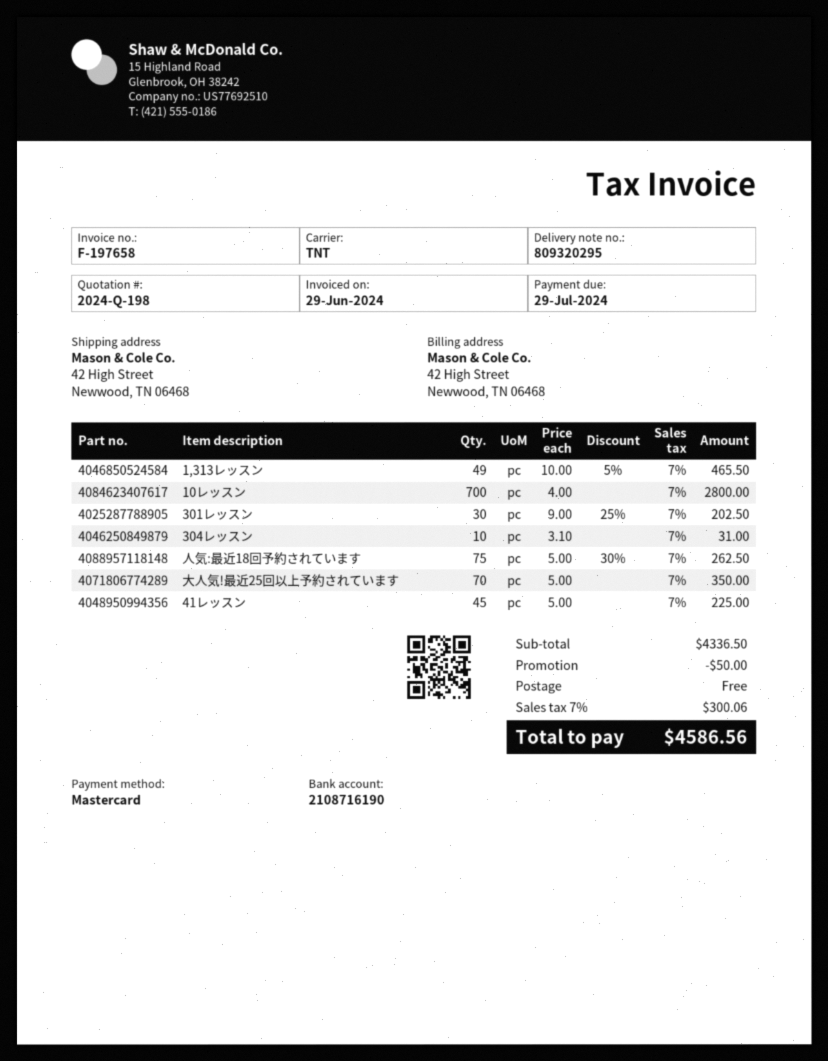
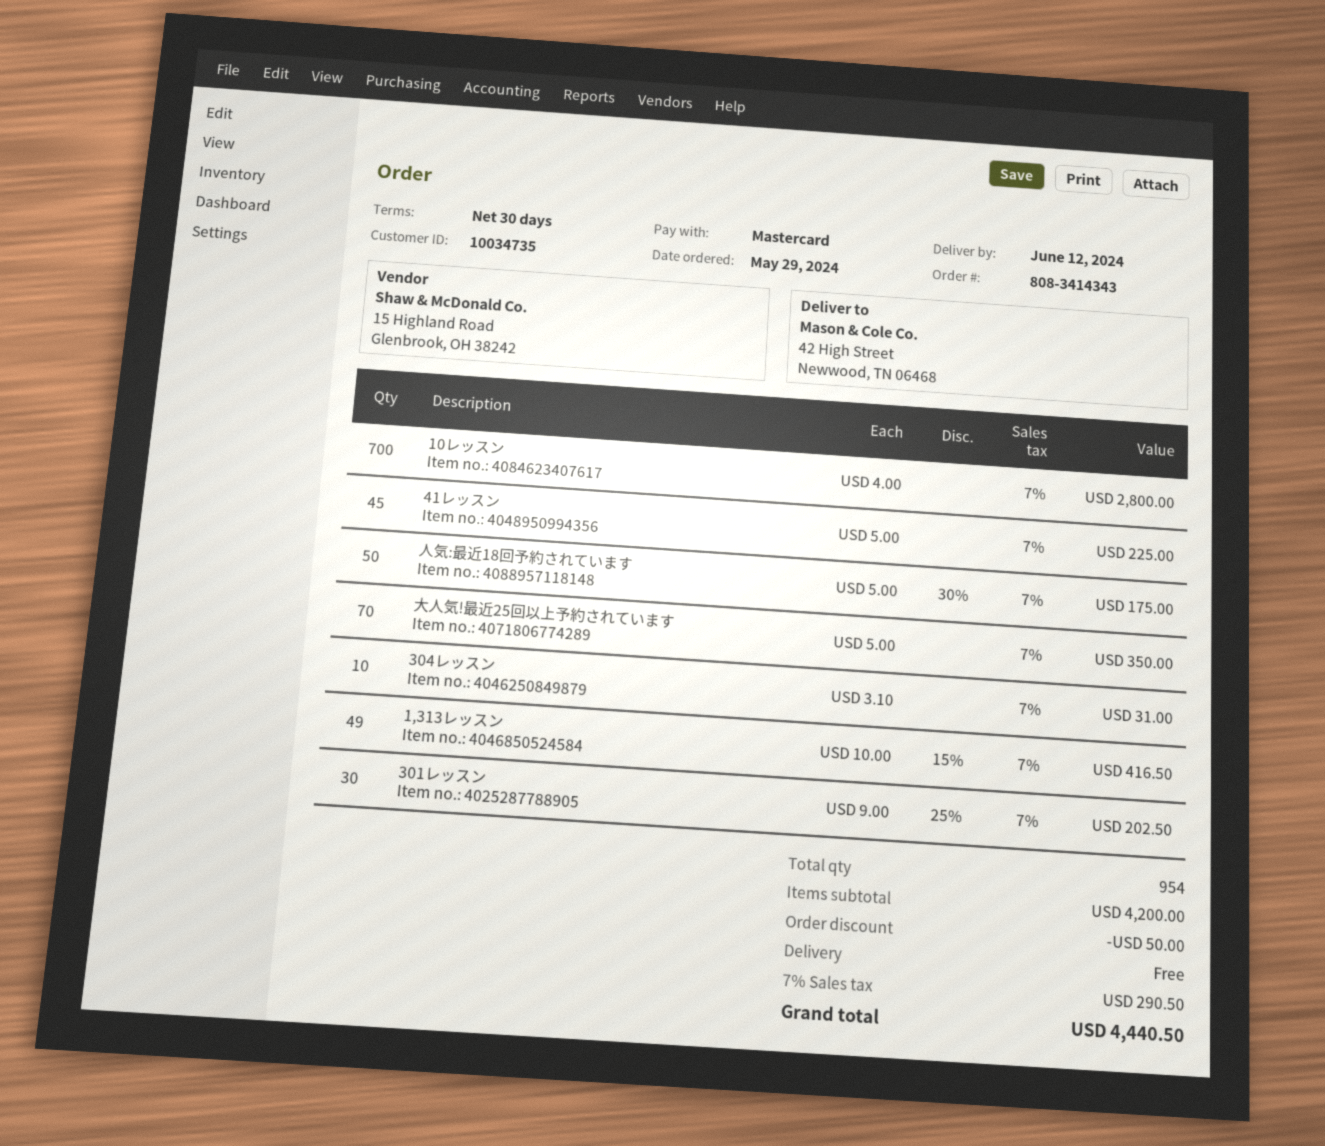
1,313レッスン: 49 x 10.00 - 5% = 465.50 -> 49 x 10.00 - 15% = 416.50
人気:最近18回予約されています: 75 x 5.00 - 30% = 262.50 -> 50 x 5.00 - 30% = 175.00
subtotal: 4336.50 -> 4200.00
tax: 7% = 300.06 -> 7% = 290.50
total: 4586.56 -> 4440.50

